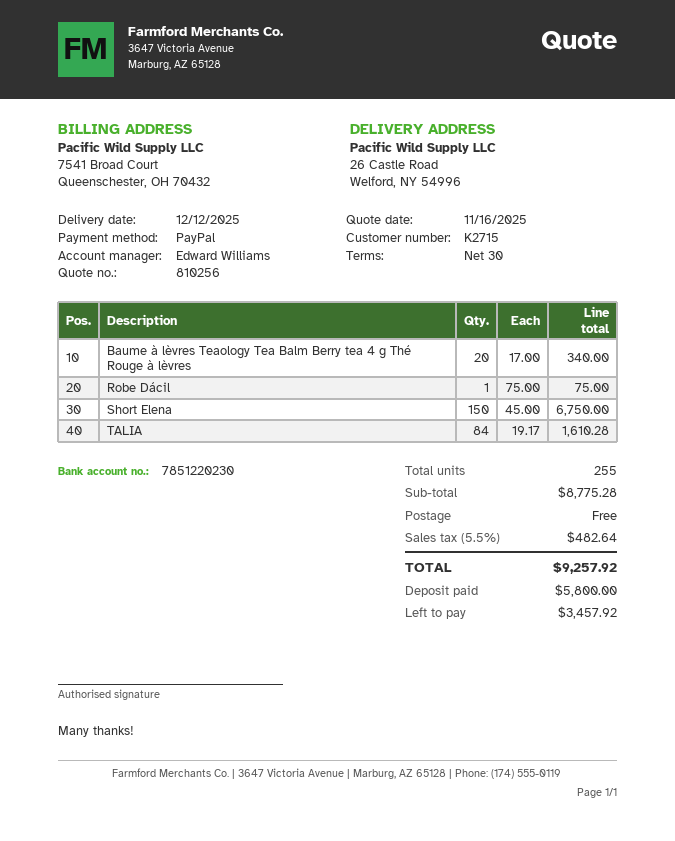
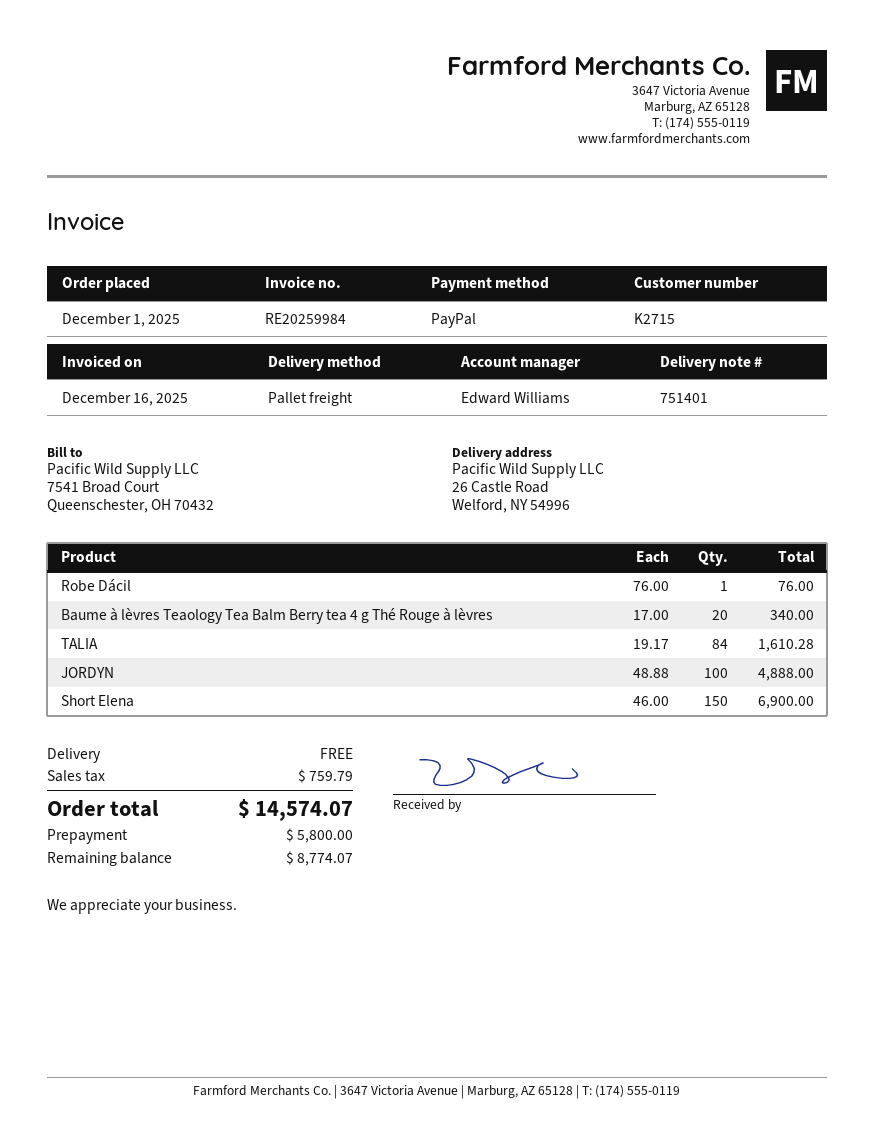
Robe Dácil: 1 x 75.00 = 75.00 -> 1 x 76.00 = 76.00
Short Elena: 150 x 45.00 = 6750.00 -> 150 x 46.00 = 6900.00
JORDYN: none -> 100 x 48.88 = 4888.00
tax: 482.64 -> 759.79
total: 9257.92 -> 14574.07
balance: 3457.92 -> 8774.07

